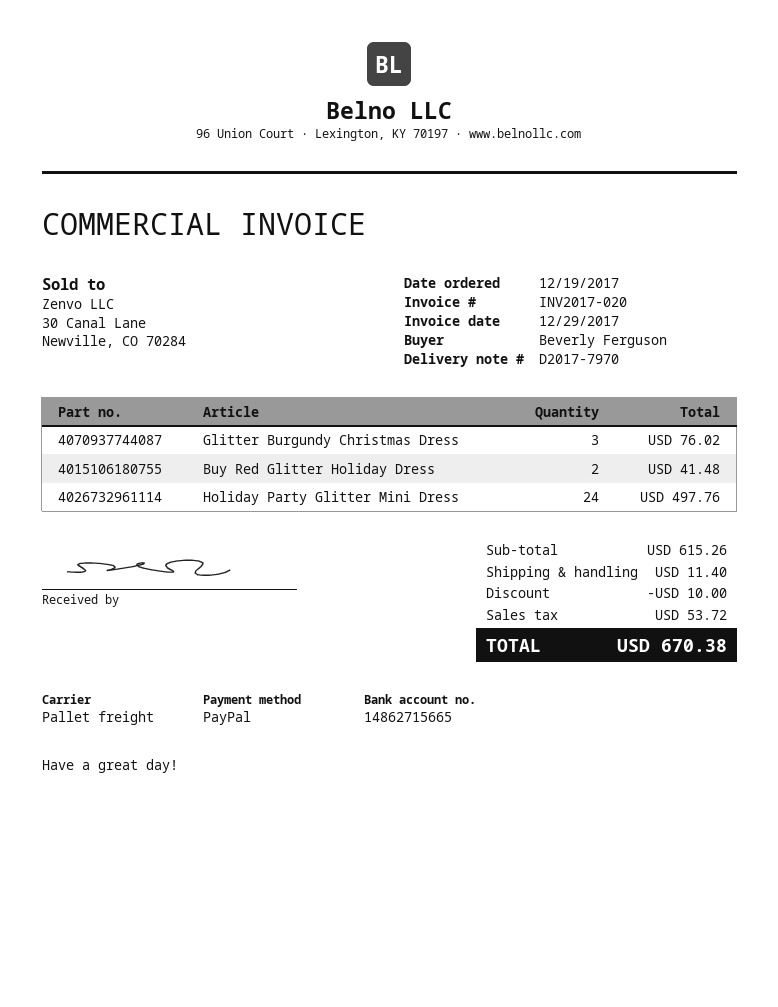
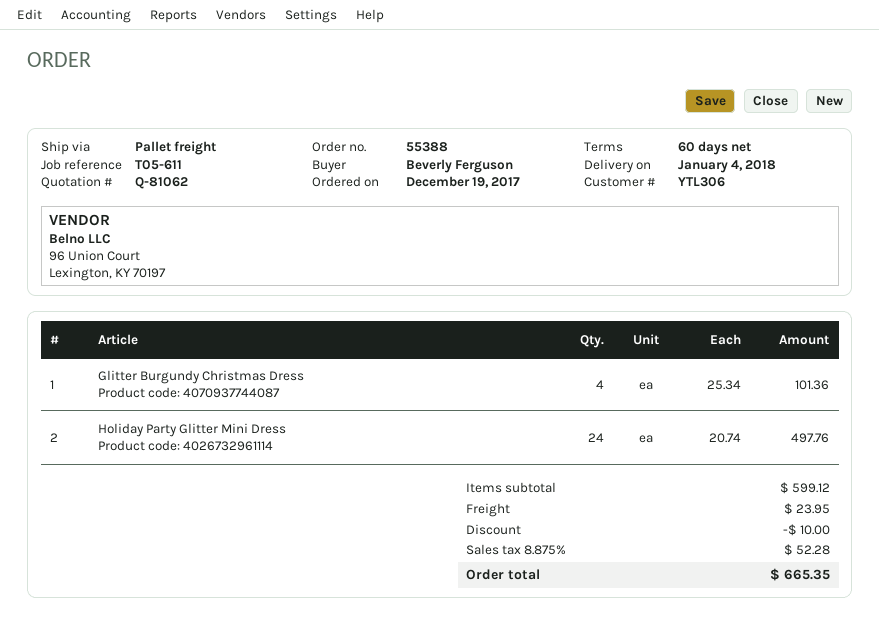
Glitter Burgundy Christmas Dress: 3 for 76.02 -> 4 for 101.36
Buy Red Glitter Holiday Dress: 2 for 41.48 -> none
subtotal: 615.26 -> 599.12
shipping: 11.40 -> 23.95
tax: 53.72 -> 52.28
total: 670.38 -> 665.35

